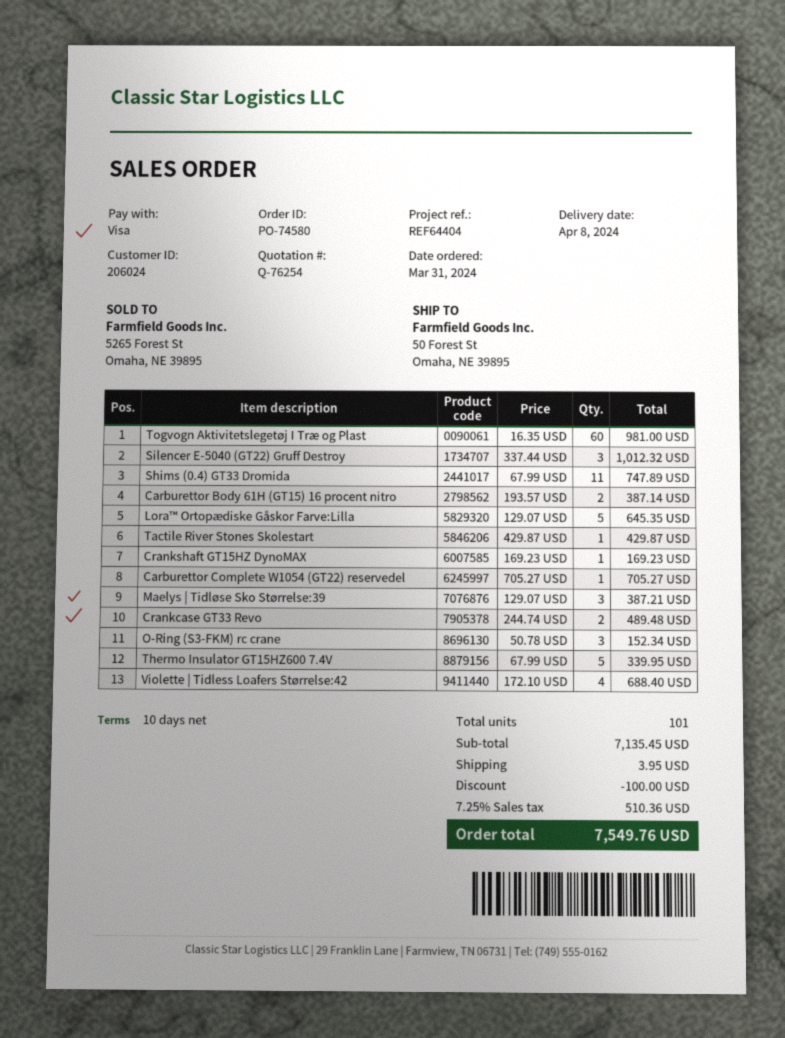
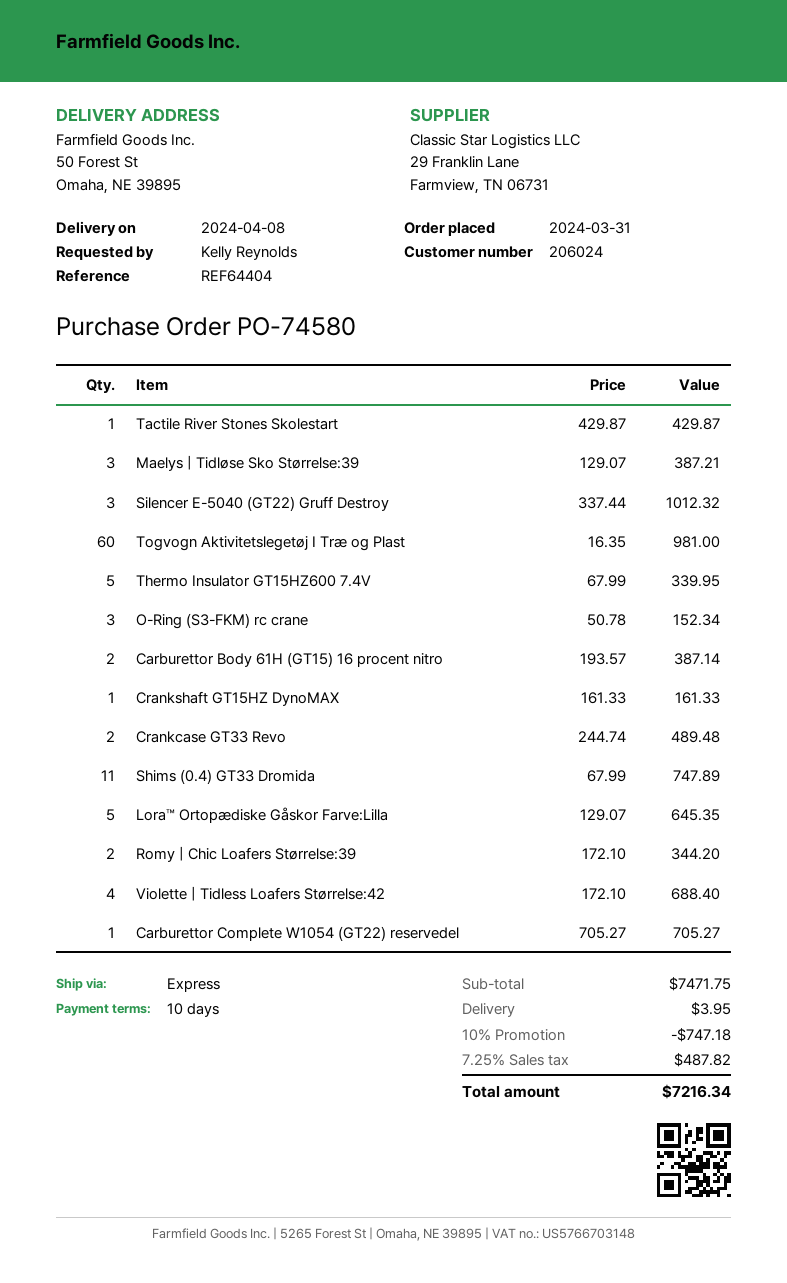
Crankshaft GT15HZ DynoMAX: 1 x 169.23 = 169.23 -> 1 x 161.33 = 161.33
Romy | Chic Loafers Størrelse:39: none -> 2 x 172.10 = 344.20
subtotal: 7135.45 -> 7471.75
discount: 100.00 -> 747.18
tax: 7.25% = 510.36 -> 7.25% = 487.82
total: 7549.76 -> 7216.34

